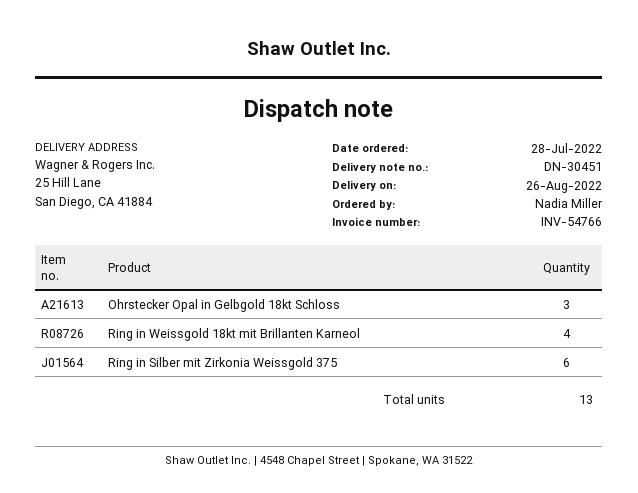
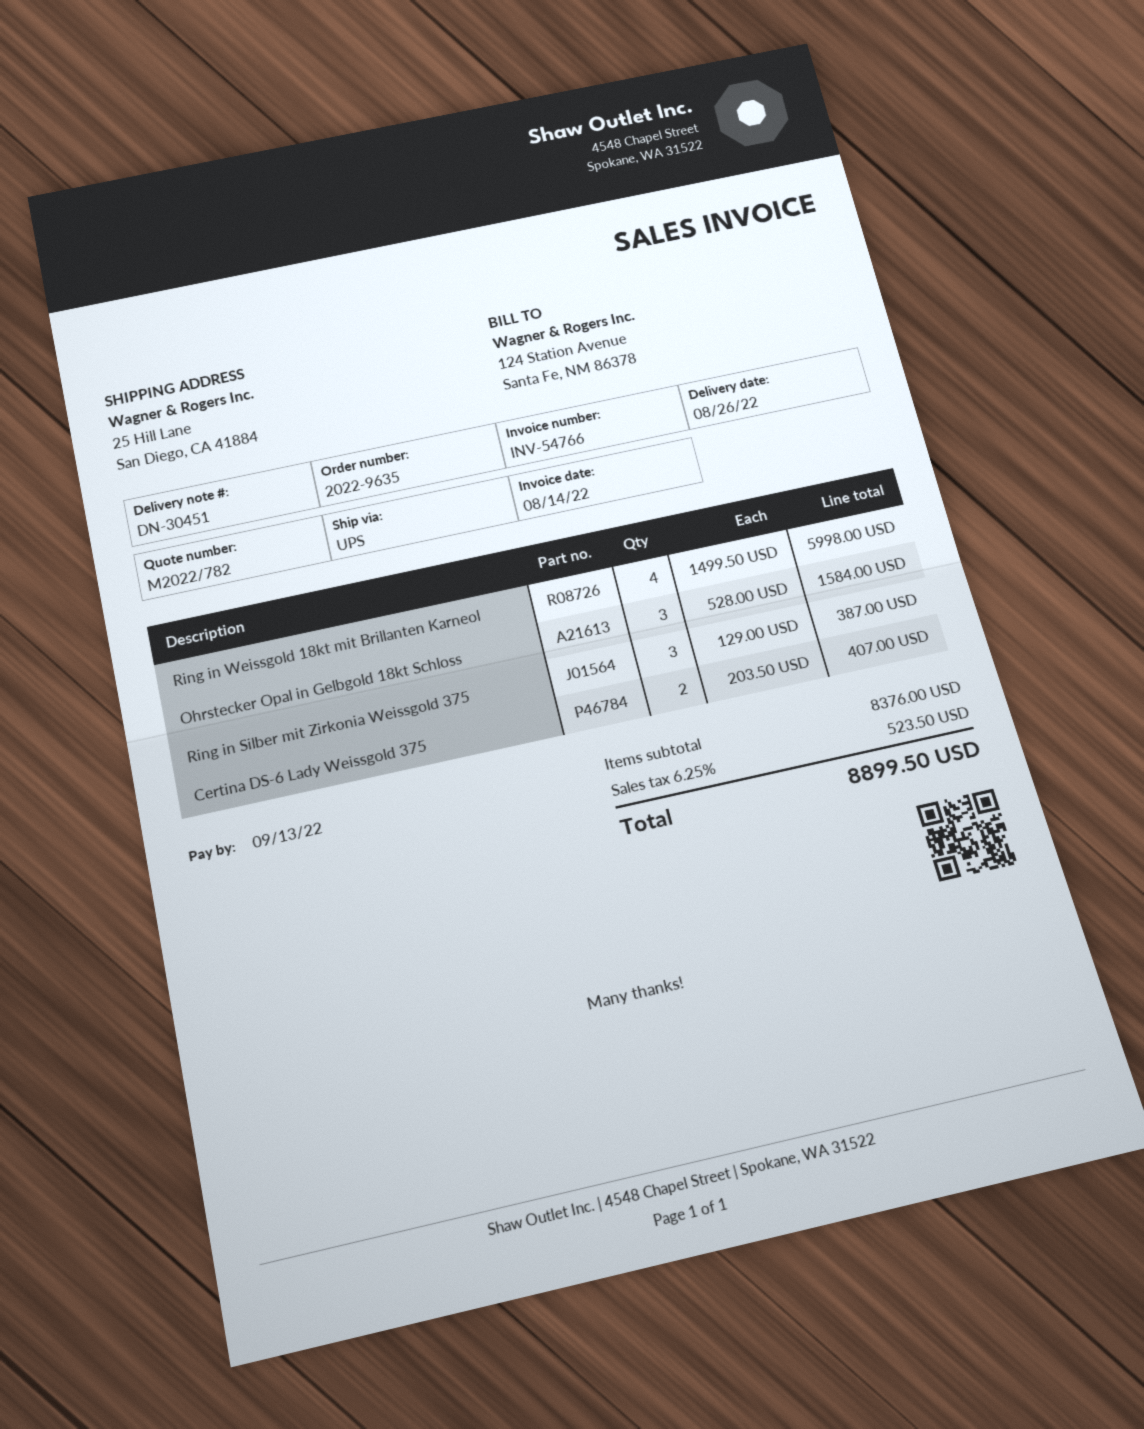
Ring in Silber mit Zirkonia Weissgold 375: 6 -> 3
Certina DS-6 Lady Weissgold 375: none -> 2

